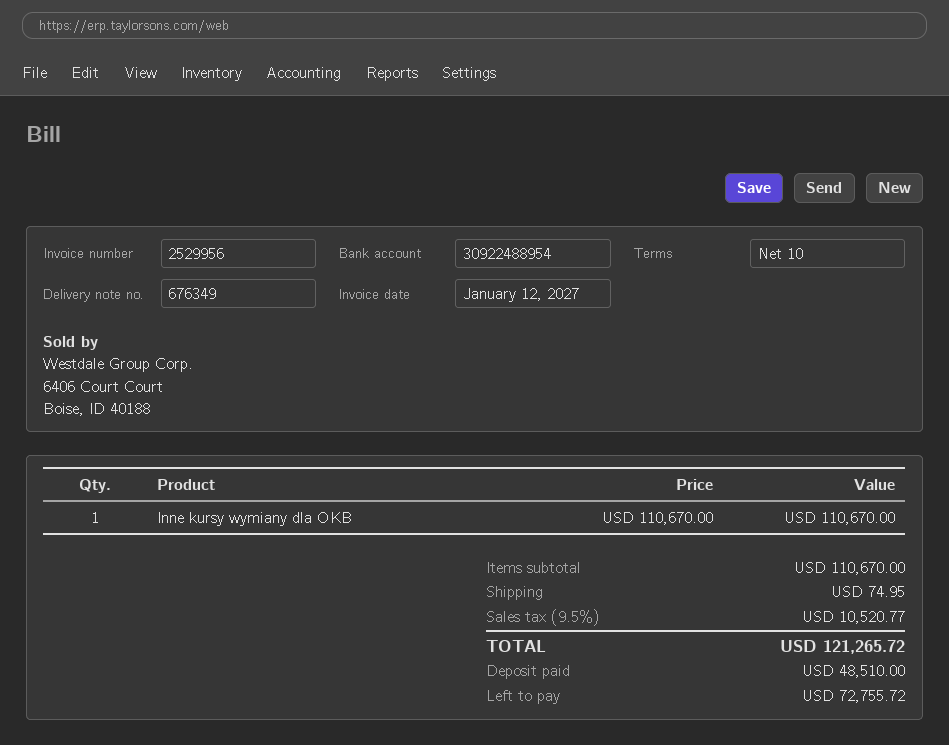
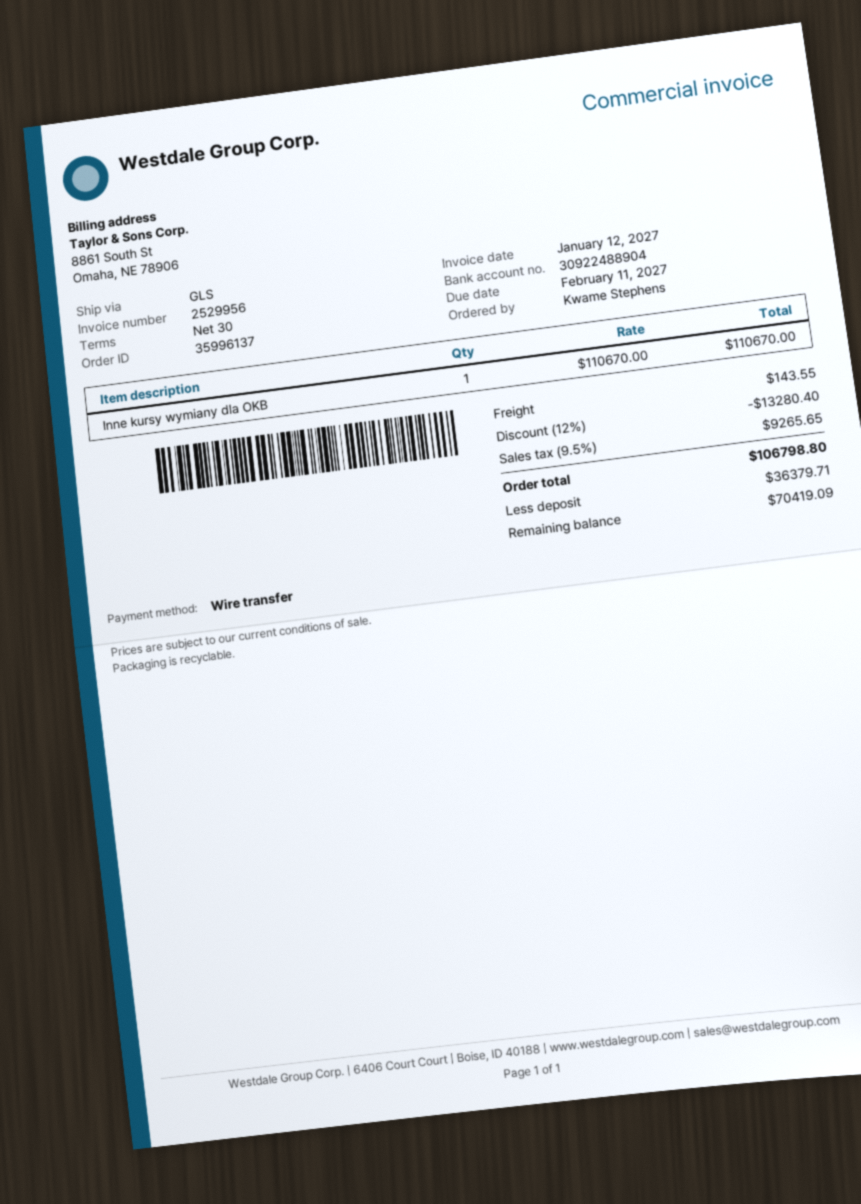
payment terms: 10 days -> 30 days
bank account: 30922488954 -> 30922488904
discount: none -> 12% = 13280.40
shipping: 74.95 -> 143.55
tax: 9.5% = 10520.77 -> 9.5% = 9265.65
total: 121265.72 -> 106798.80
deposit: 48510.00 -> 36379.71
balance: 72755.72 -> 70419.09

